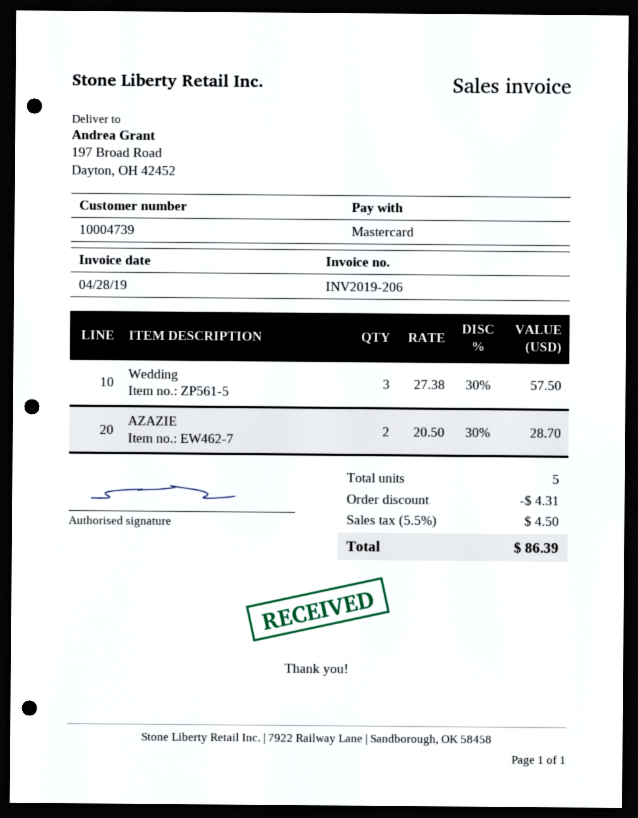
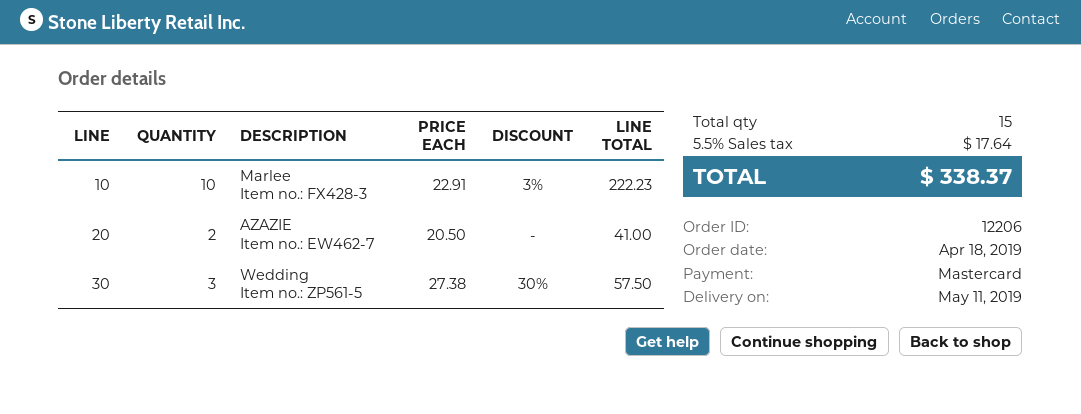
AZAZIE: 2 x 20.50 - 30% = 28.70 -> 2 x 20.50 = 41.00
Marlee: none -> 10 x 22.91 - 3% = 222.23
total quantity: 5 -> 15
discount: 4.31 -> none
tax: 5.5% = 4.50 -> 5.5% = 17.64
total: 86.39 -> 338.37

